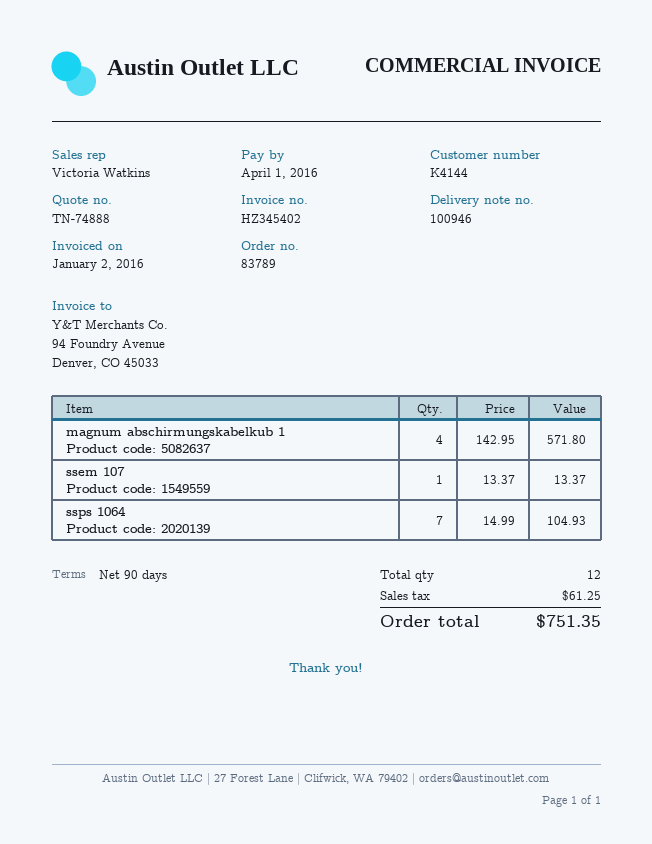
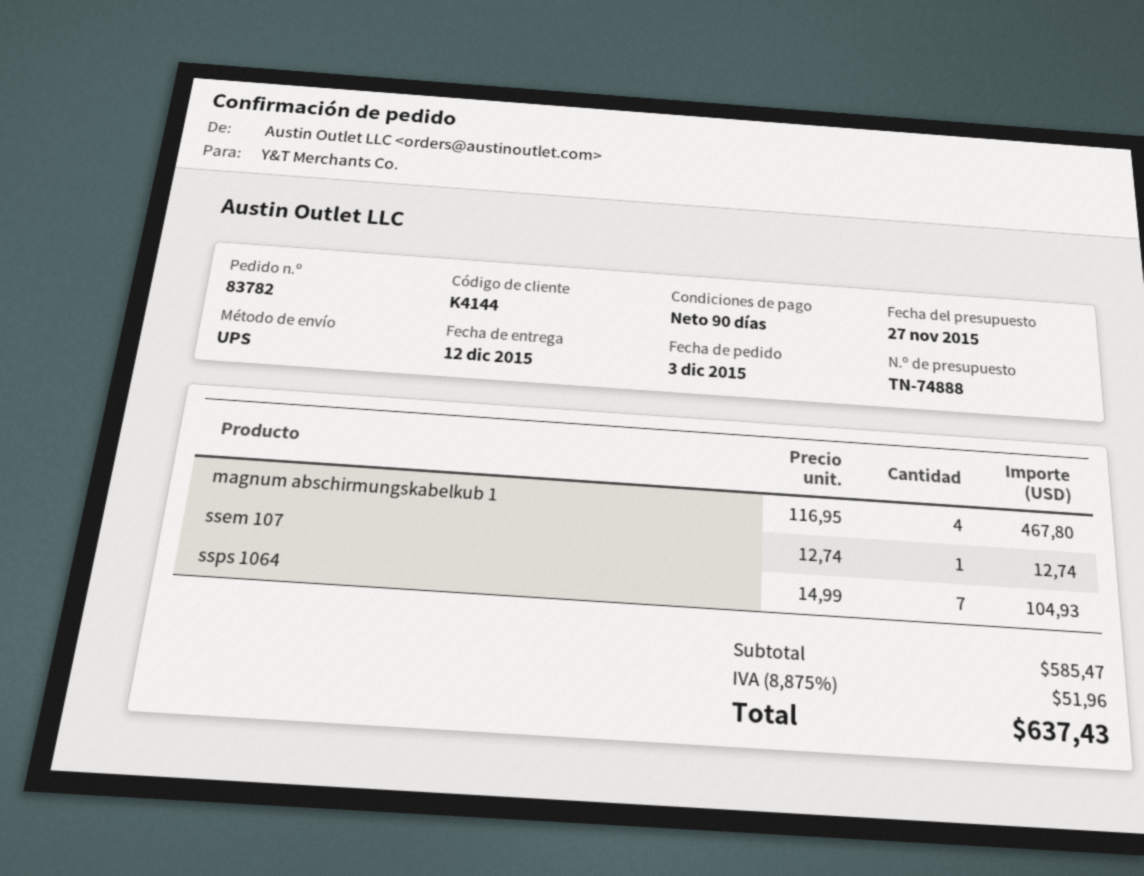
order number: 83789 -> 83782
magnum abschirmungskabelkub 1: 4 x 142.95 = 571.80 -> 4 x 116.95 = 467.80
ssem 107: 1 x 13.37 = 13.37 -> 1 x 12.74 = 12.74
tax: 61.25 -> 51.96
total: 751.35 -> 637.43

